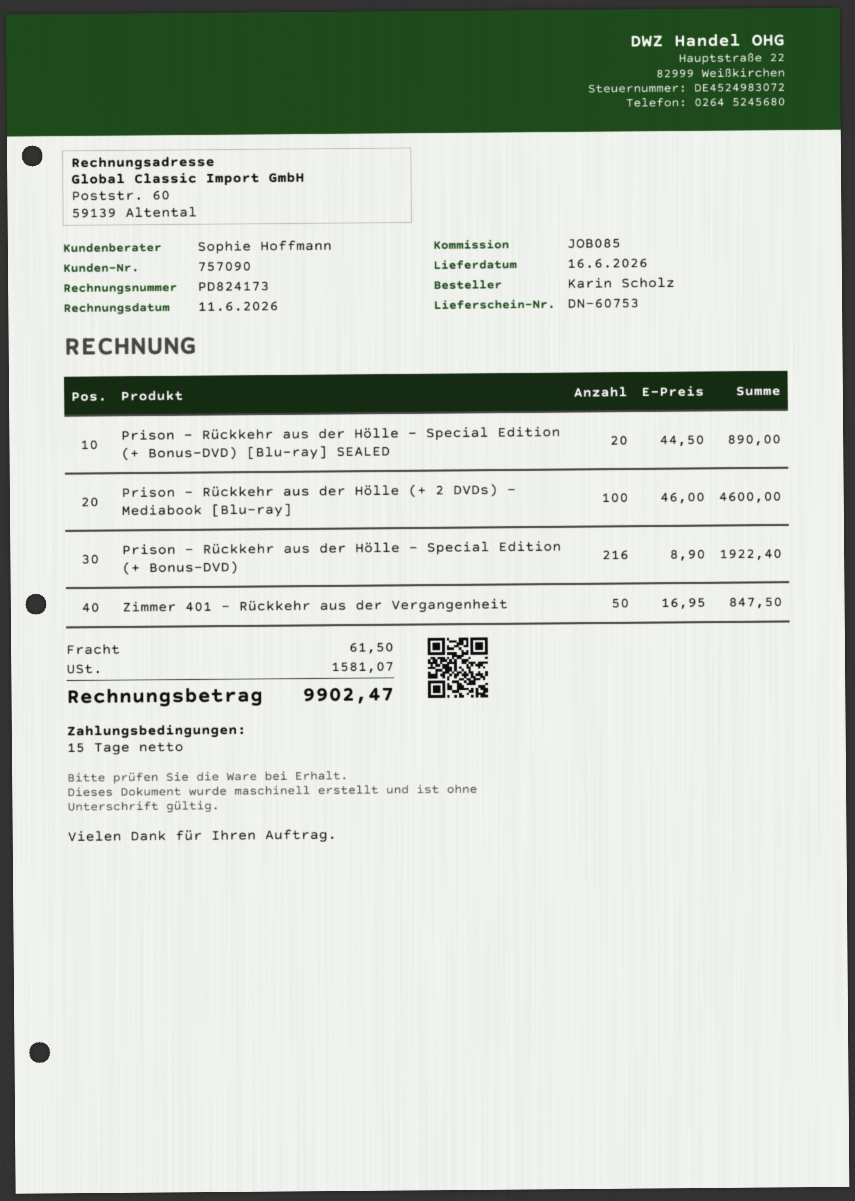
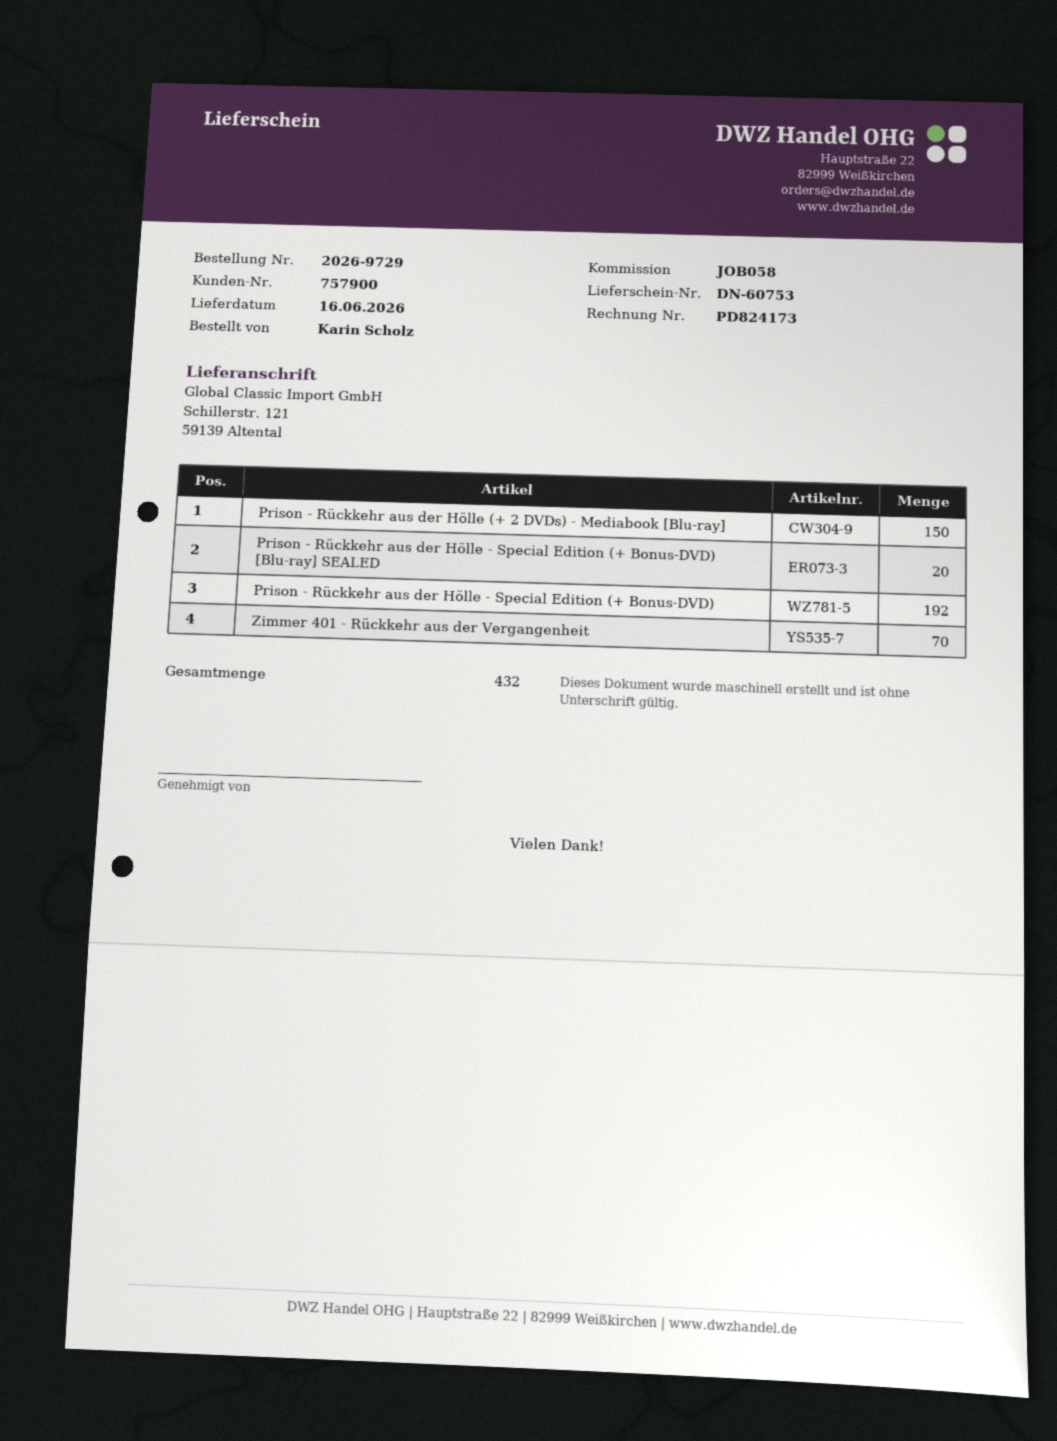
customer number: 757090 -> 757900
reference: JOB085 -> JOB058
Prison - Rückkehr aus der Hölle (+ 2 DVDs) - Mediabook [Blu-ray]: 100 -> 150
Prison - Rückkehr aus der Hölle - Special Edition (+ Bonus-DVD): 216 -> 192
Zimmer 401 - Rückkehr aus der Vergangenheit: 50 -> 70

